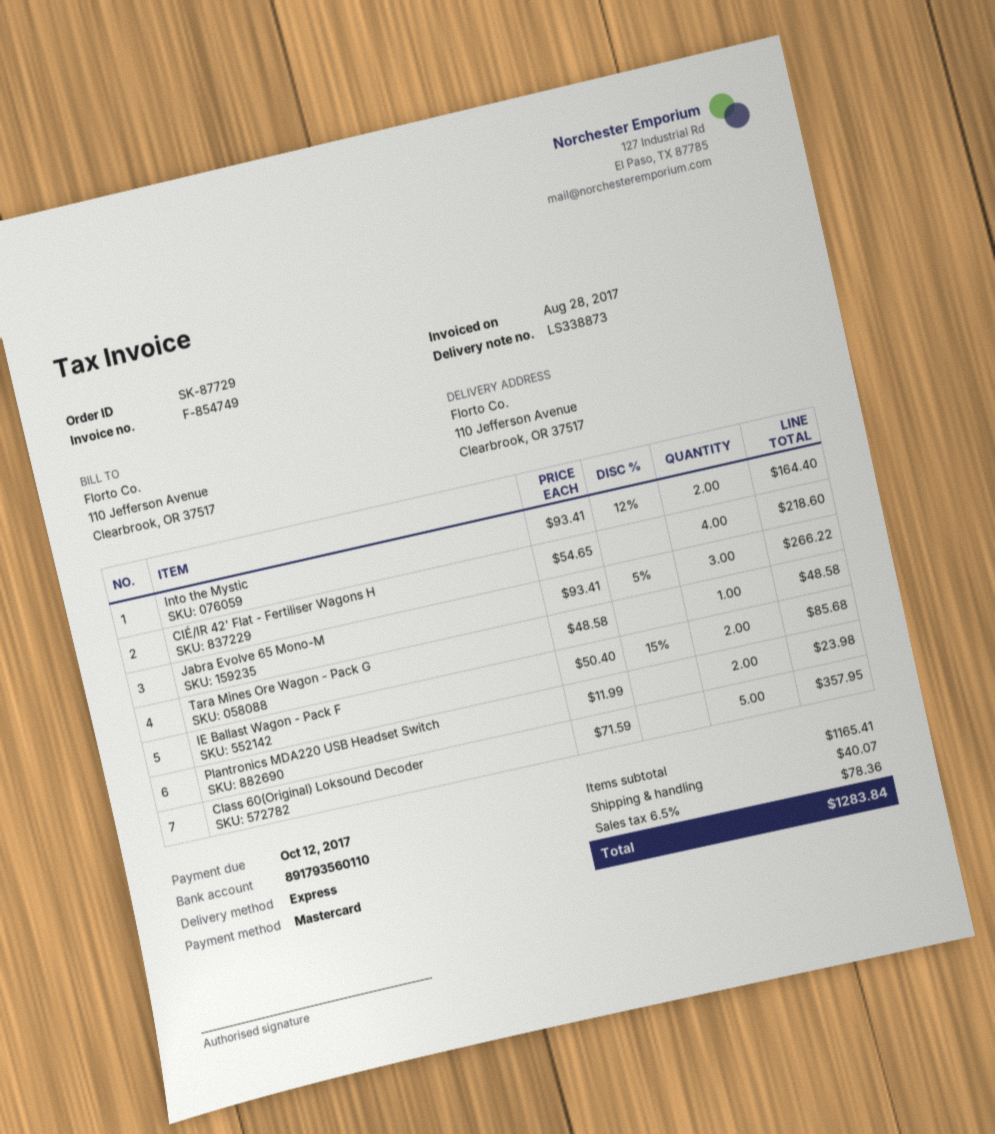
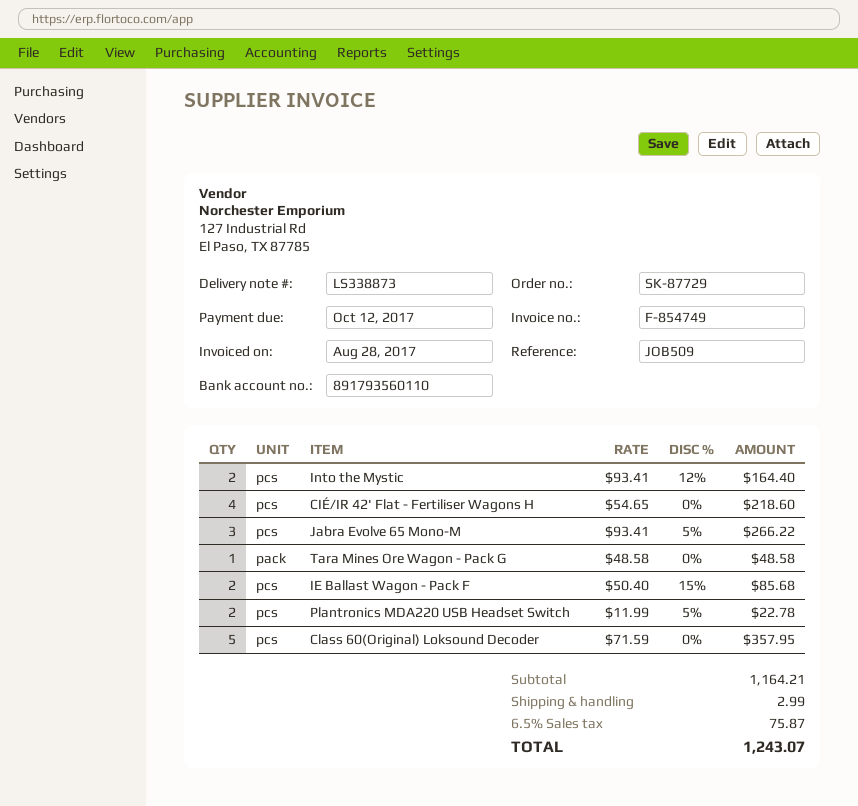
Plantronics MDA220 USB Headset Switch: 2 x 11.99 = 23.98 -> 2 x 11.99 - 5% = 22.78
subtotal: 1165.41 -> 1164.21
shipping: 40.07 -> 2.99
tax: 6.5% = 78.36 -> 6.5% = 75.87
total: 1283.84 -> 1243.07

